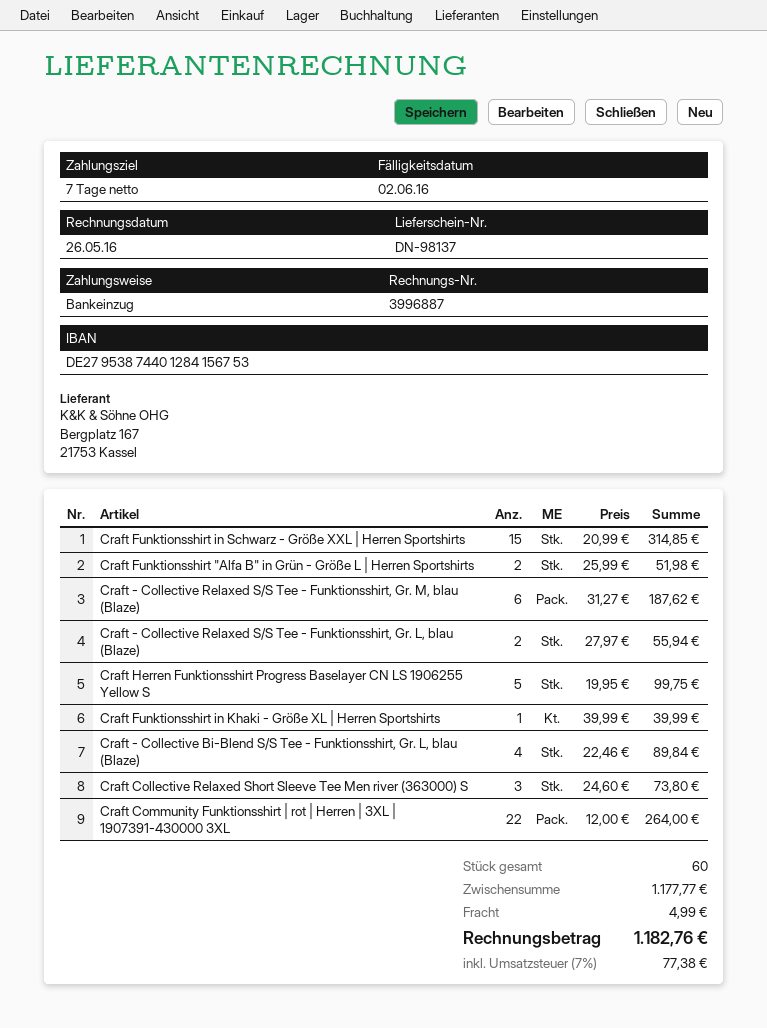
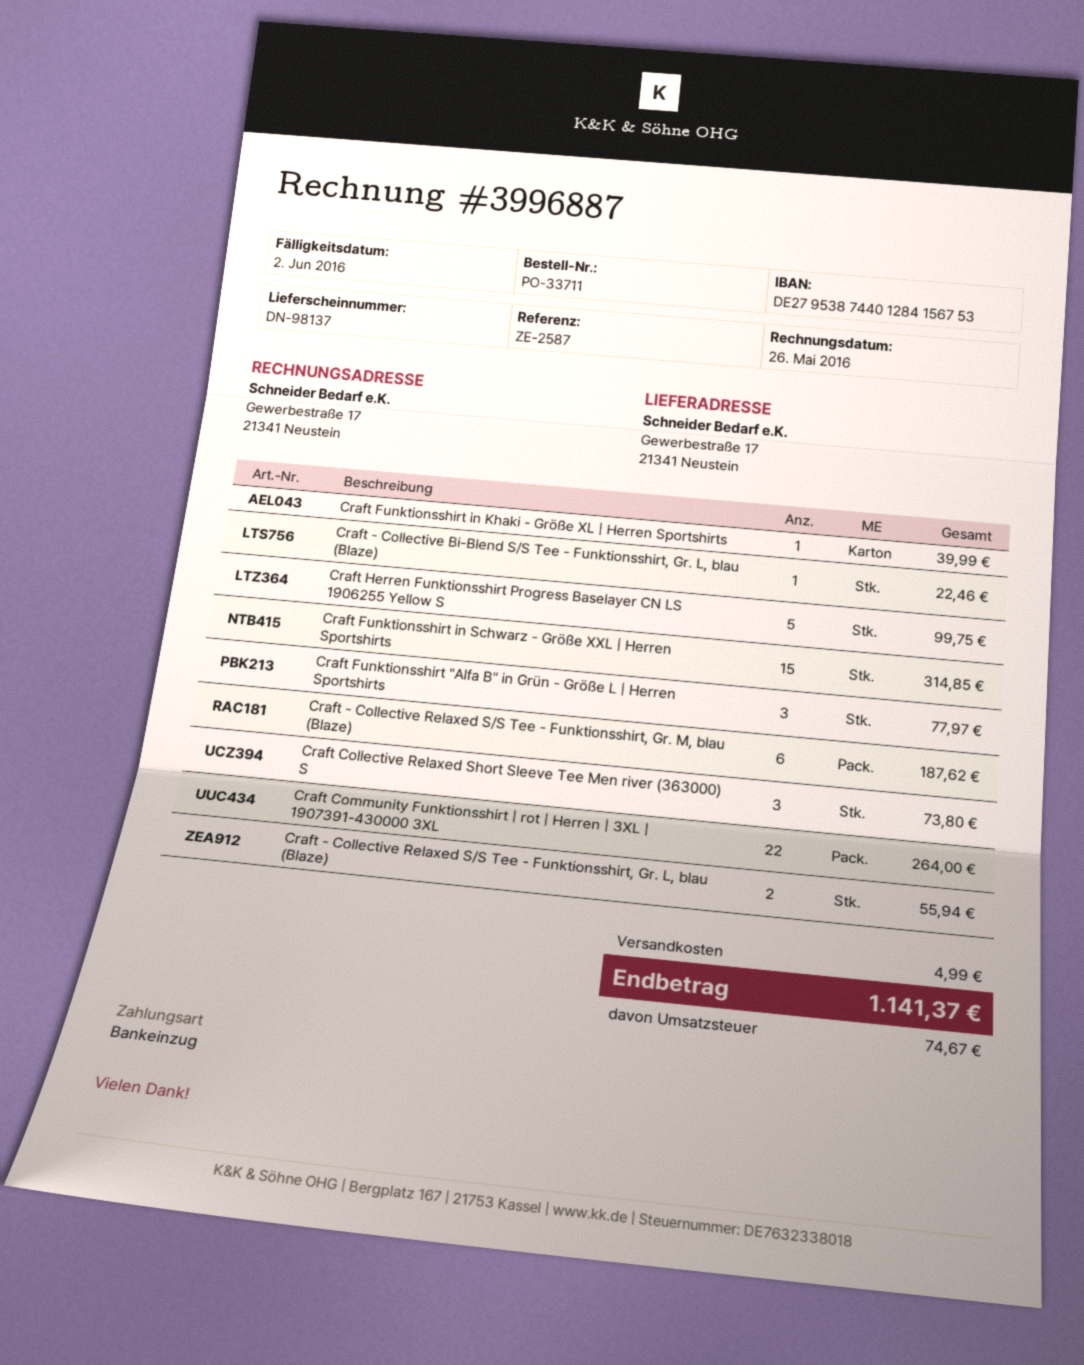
Craft Funktionsshirt "Alfa B" in Grün - Größe L | Herren Sportshirts: 2 for 51.98 -> 3 for 77.97
Craft - Collective Bi-Blend S/S Tee - Funktionsshirt, Gr. L, blau (Blaze): 4 for 89.84 -> 1 for 22.46
tax: 77.38 -> 74.67
total: 1182.76 -> 1141.37

